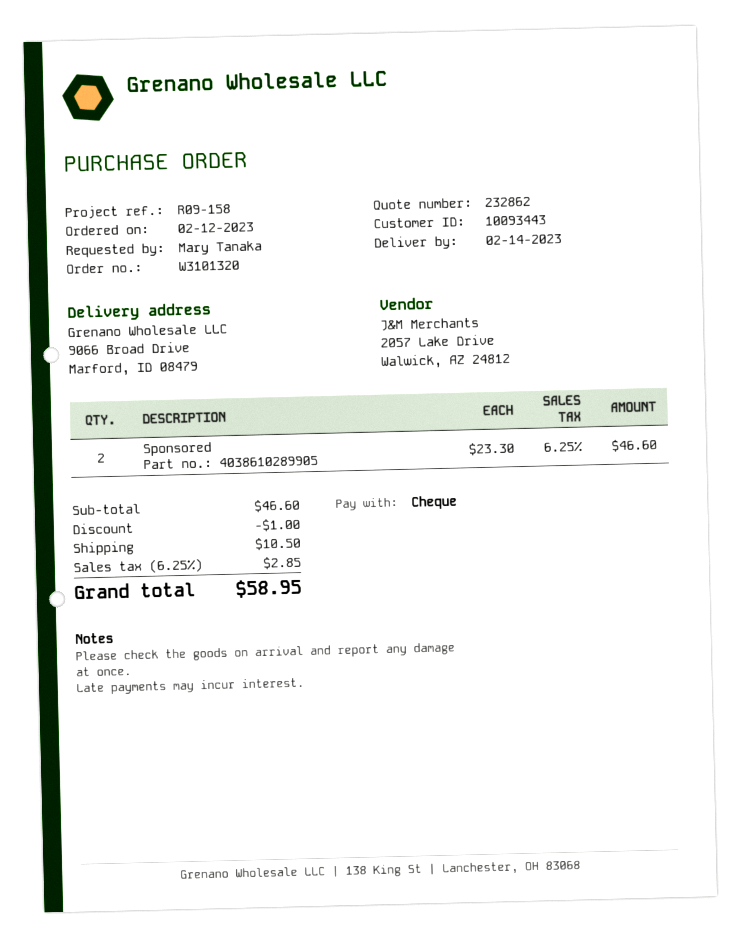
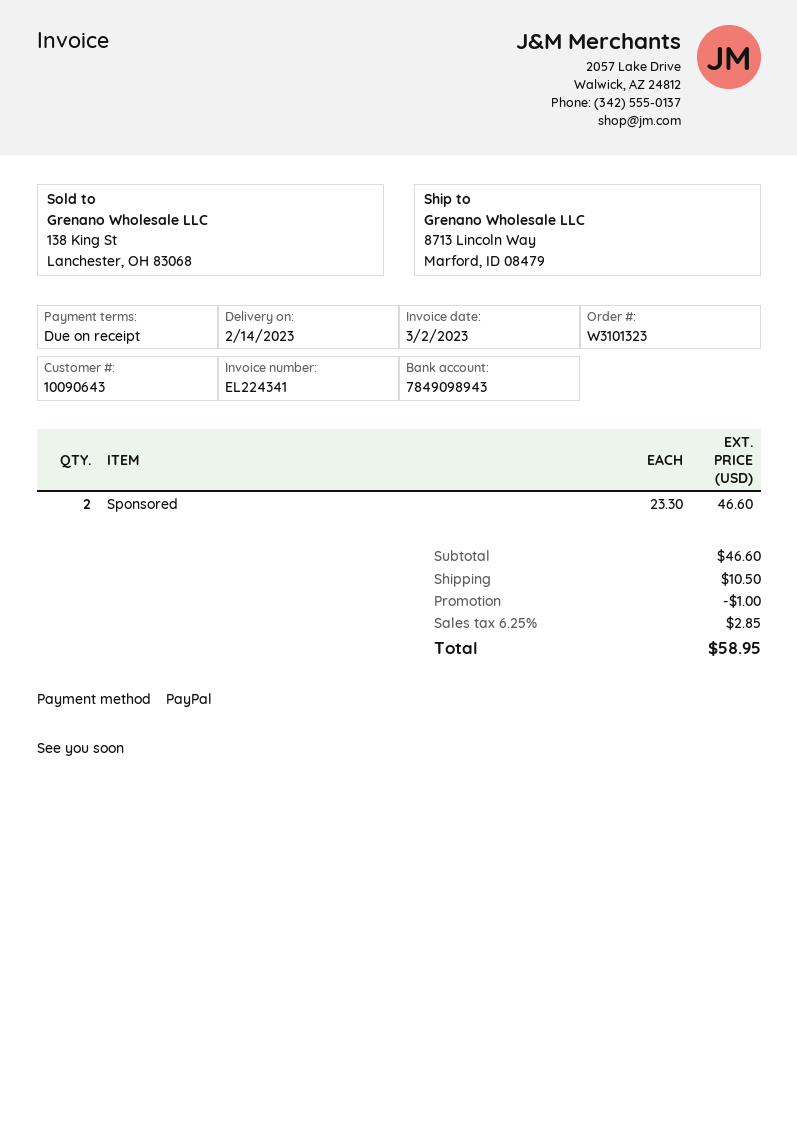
order number: W3101320 -> W3101323
customer number: 10093443 -> 10090643
payment method: cheque -> PayPal
ship to: 9066 Broad Drive, Marford, ID 08479 -> 8713 Lincoln Way, Marford, ID 08479

